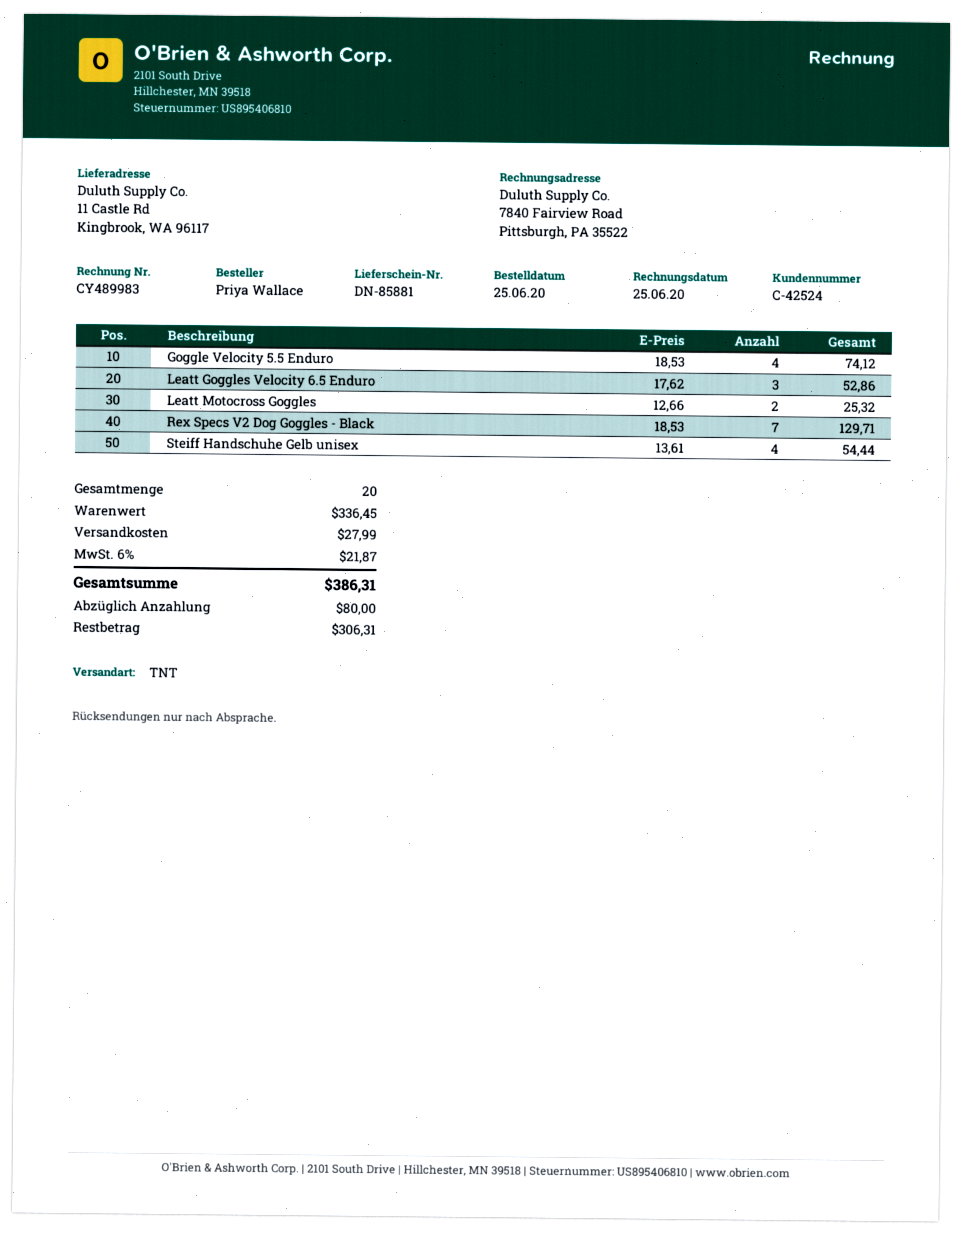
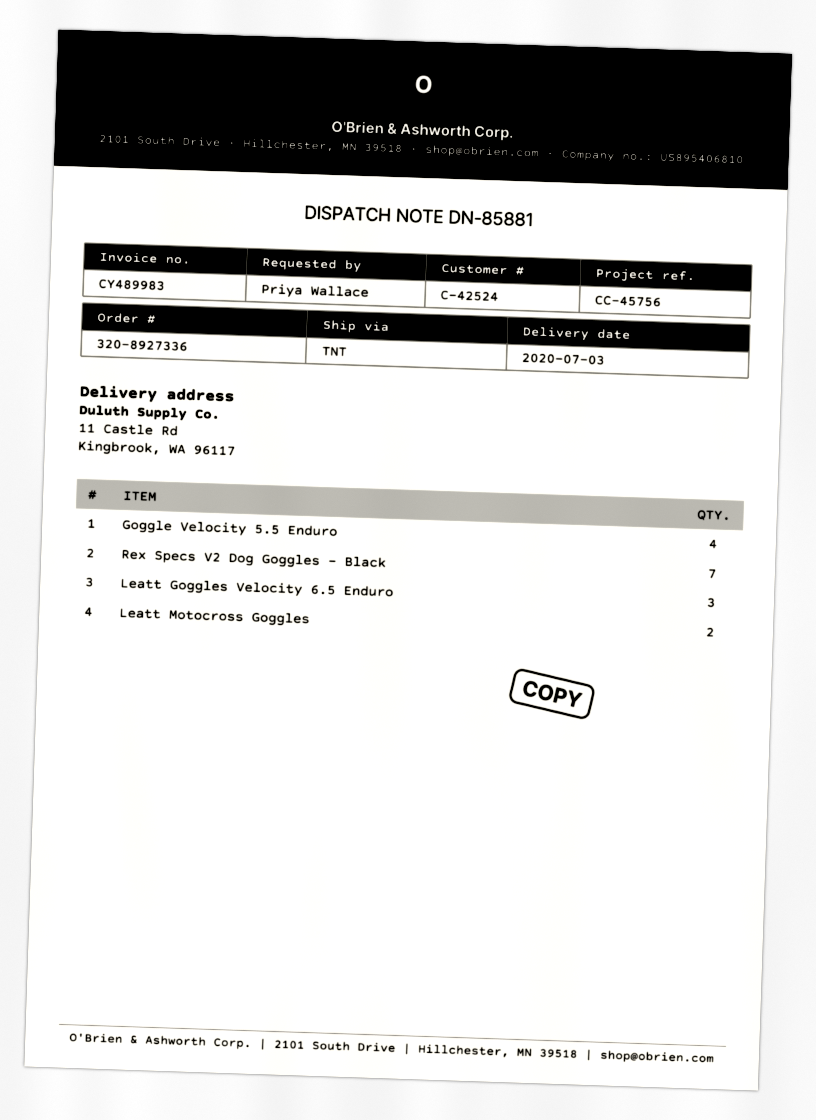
Steiff Handschuhe Gelb unisex: 4 -> none

